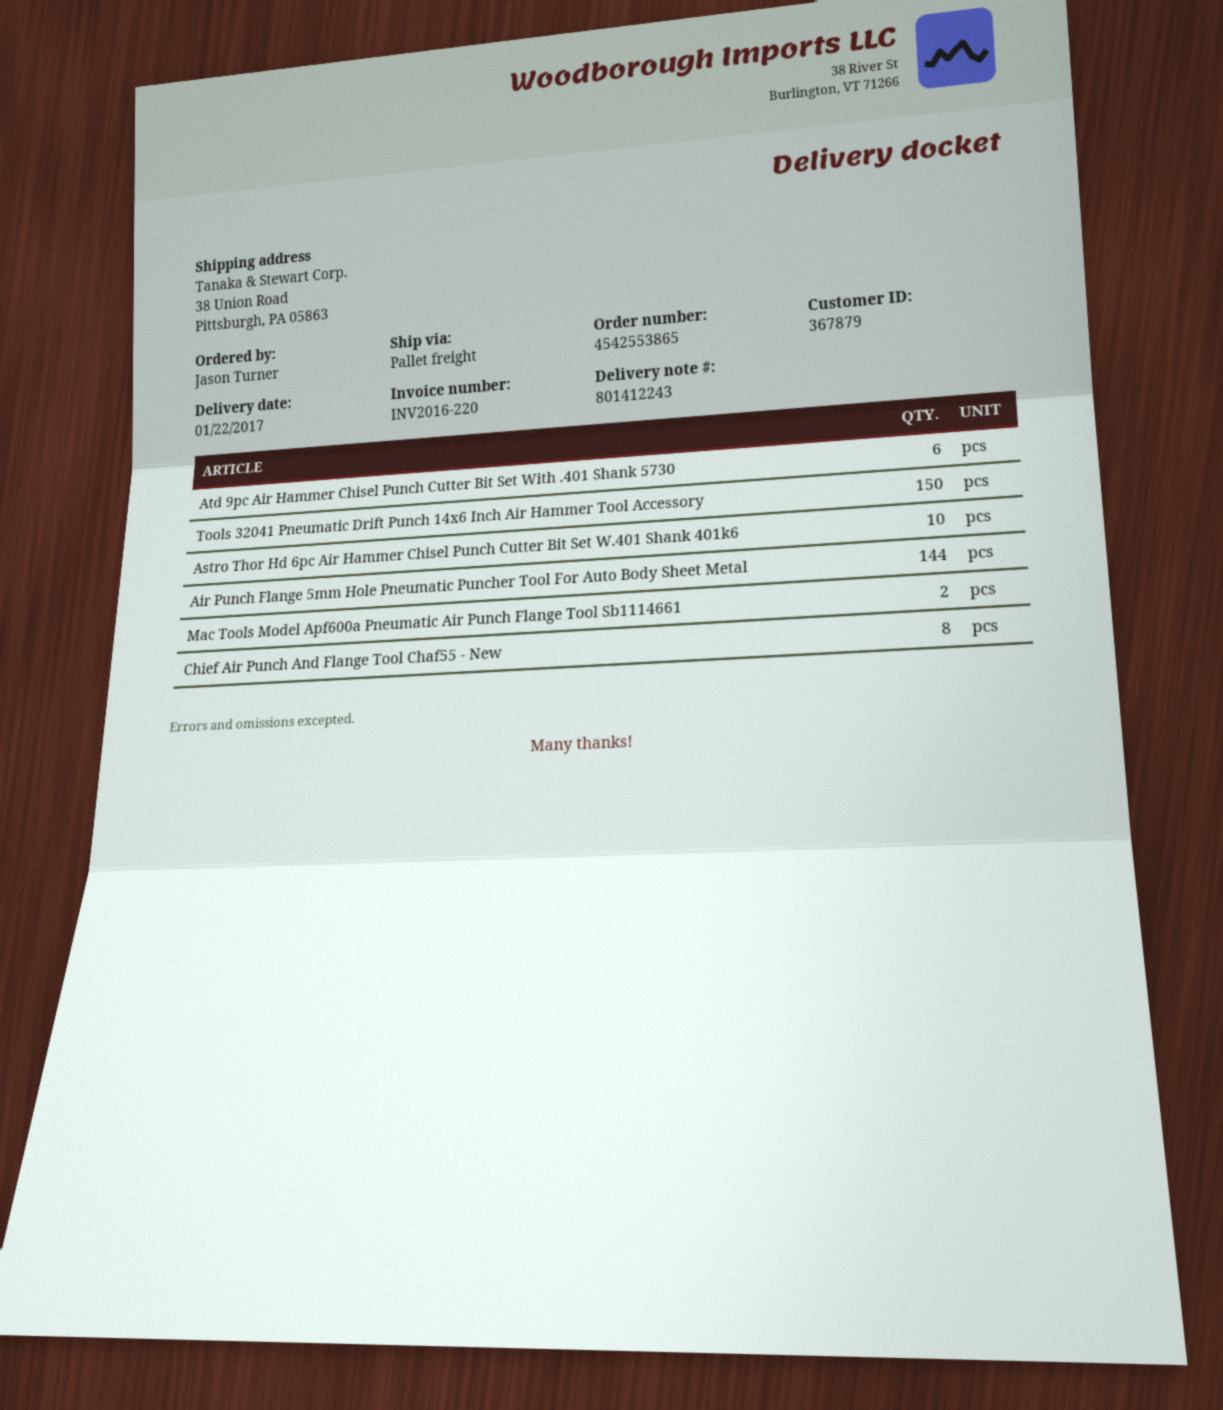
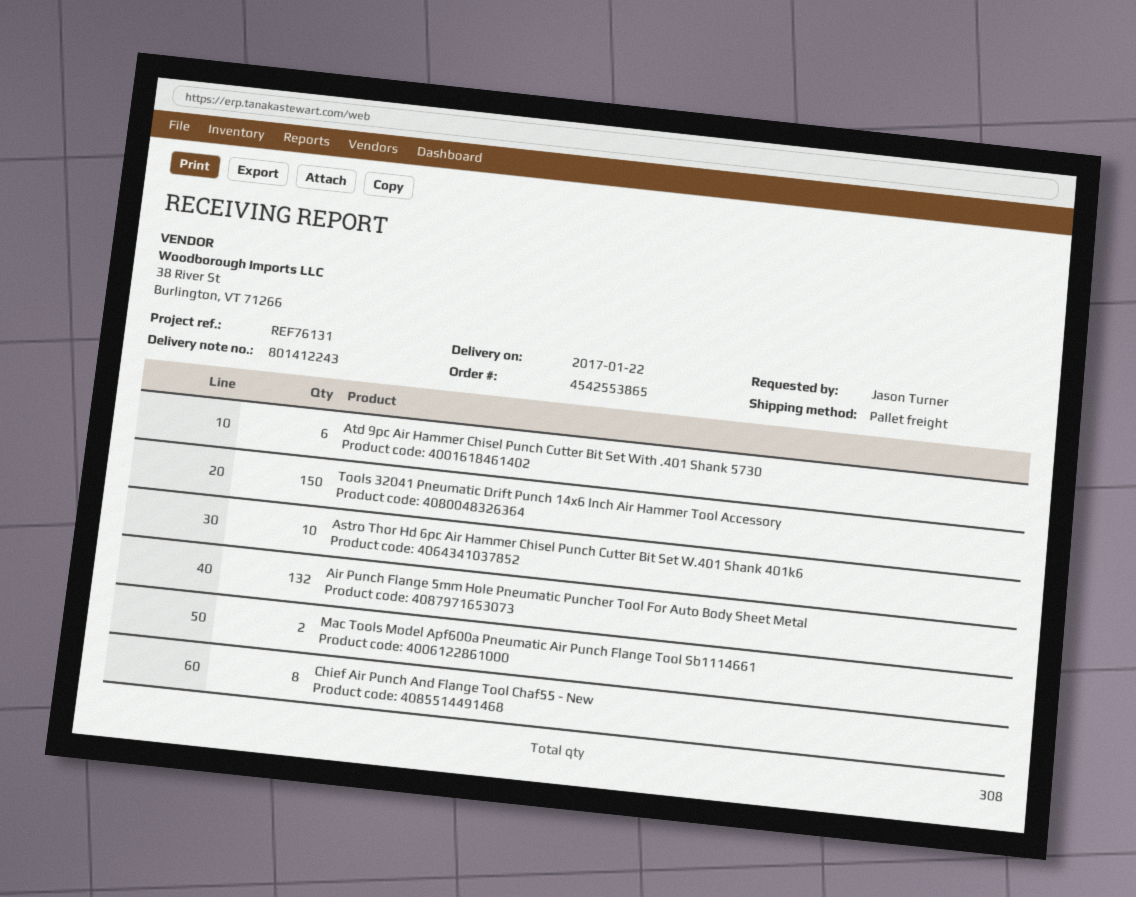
Air Punch Flange 5mm Hole Pneumatic Puncher Tool For Auto Body Sheet Metal: 144 -> 132

